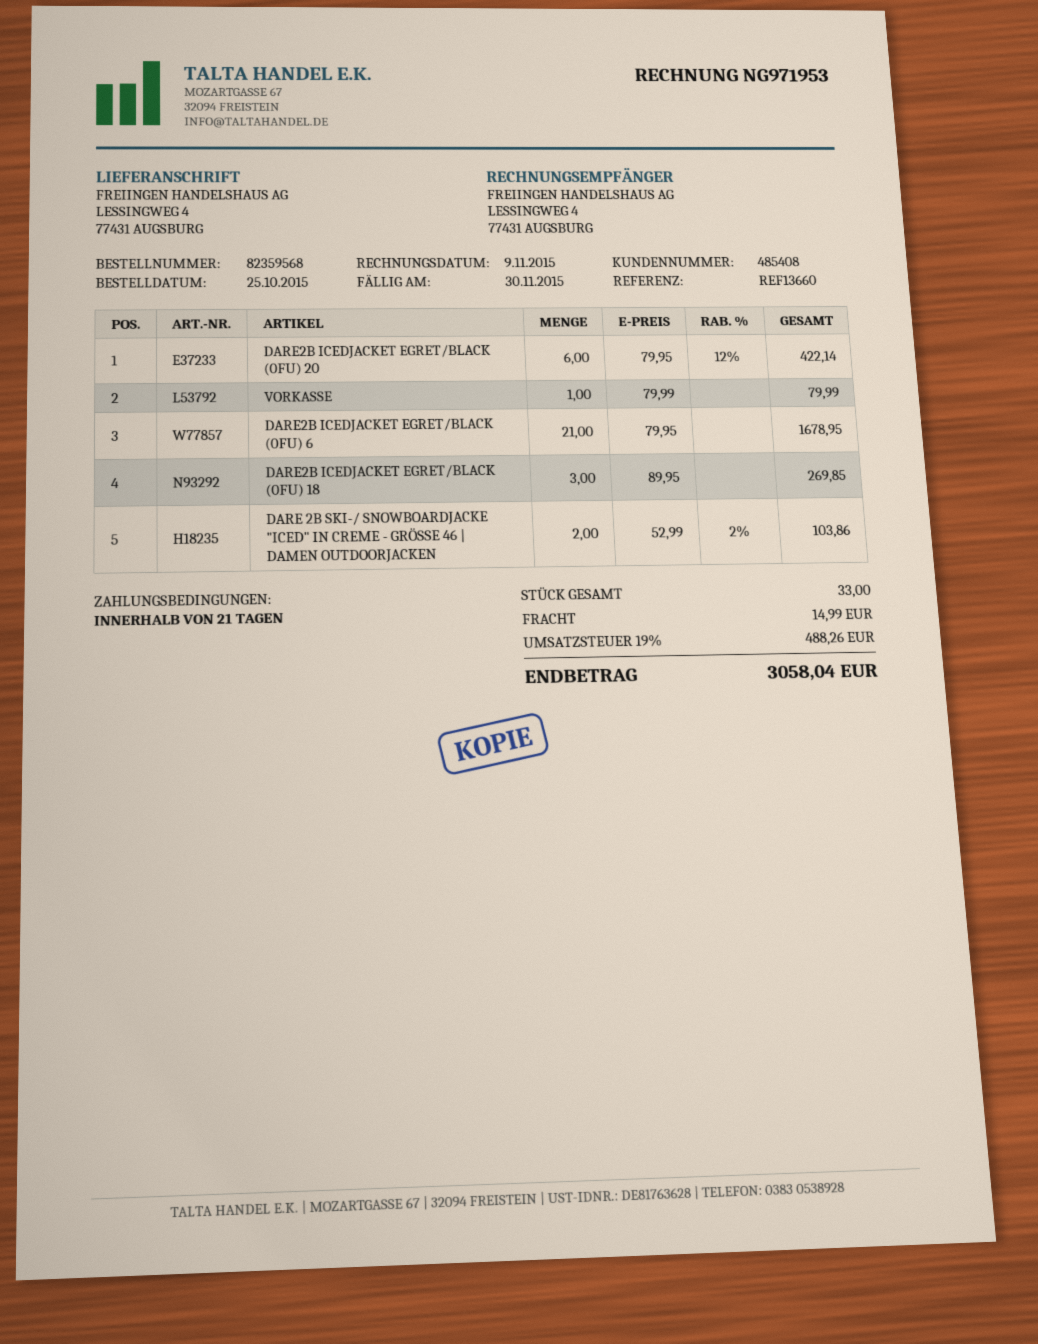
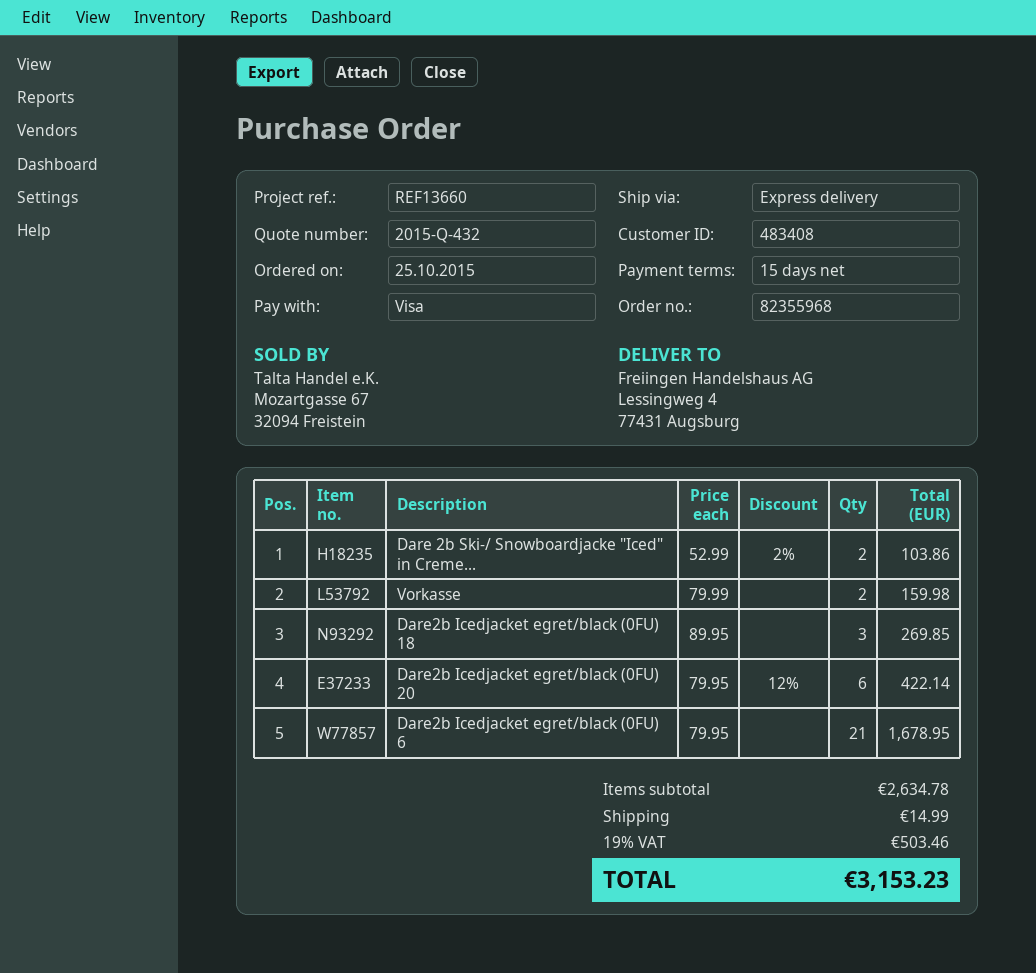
order number: 82359568 -> 82355968
payment terms: 21 days -> 15 days
customer number: 485408 -> 483408
VORKASSE: 1 x 79.99 = 79.99 -> 2 x 79.99 = 159.98
tax: 19% = 488.26 -> 19% = 503.46
total: 3058.04 -> 3153.23

